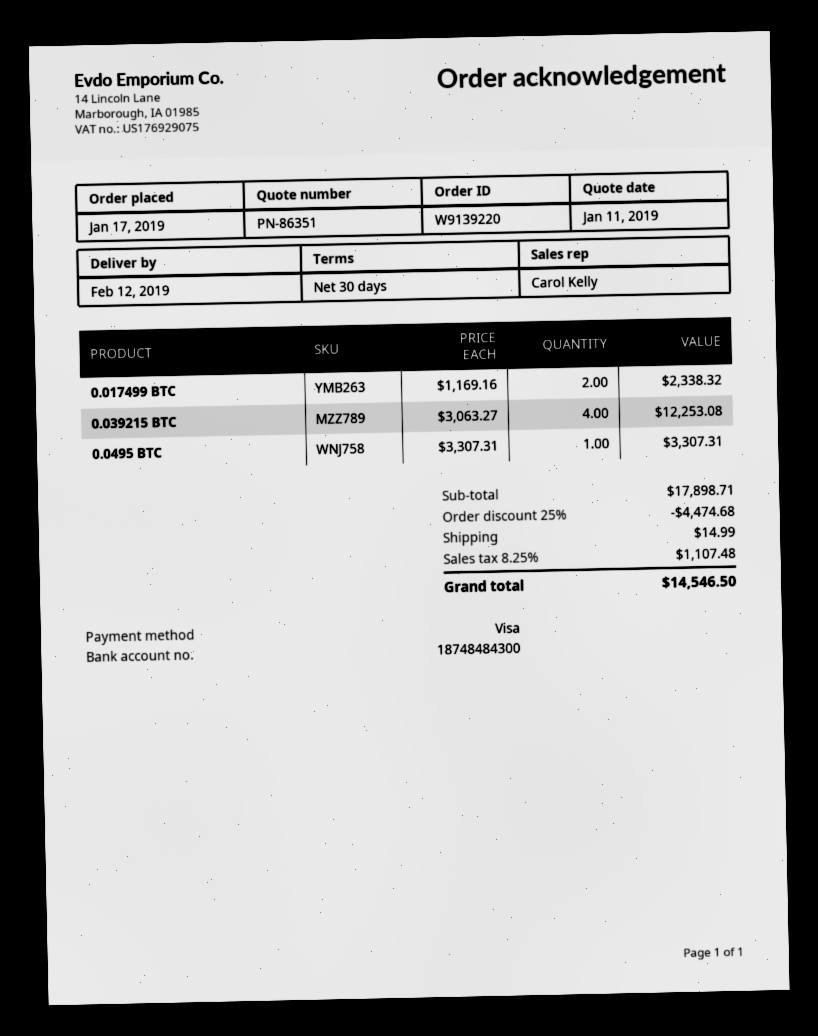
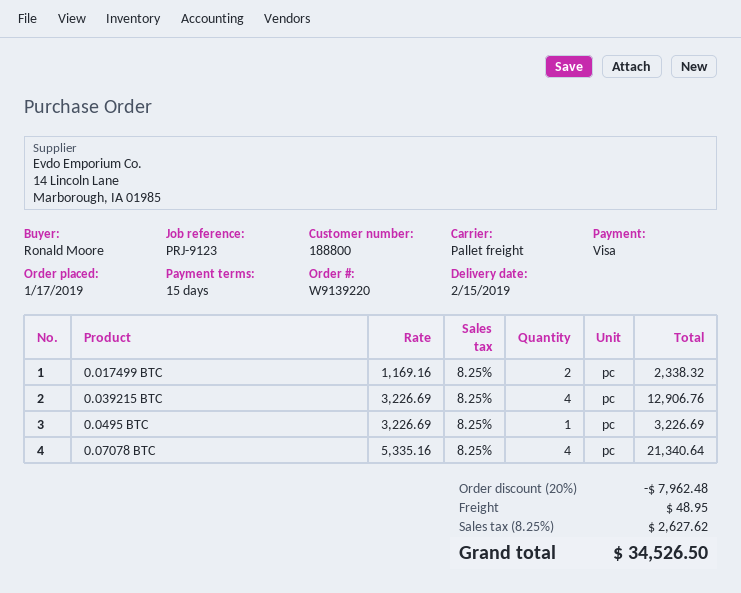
delivery date: 2019-02-12 -> 2019-02-15
payment terms: 30 days -> 15 days
0.039215 BTC: 4 x 3063.27 = 12253.08 -> 4 x 3226.69 = 12906.76
0.0495 BTC: 1 x 3307.31 = 3307.31 -> 1 x 3226.69 = 3226.69
0.07078 BTC: none -> 4 x 5335.16 = 21340.64
discount: 25% = 4474.68 -> 20% = 7962.48
shipping: 14.99 -> 48.95
tax: 8.25% = 1107.48 -> 8.25% = 2627.62
total: 14546.50 -> 34526.50

